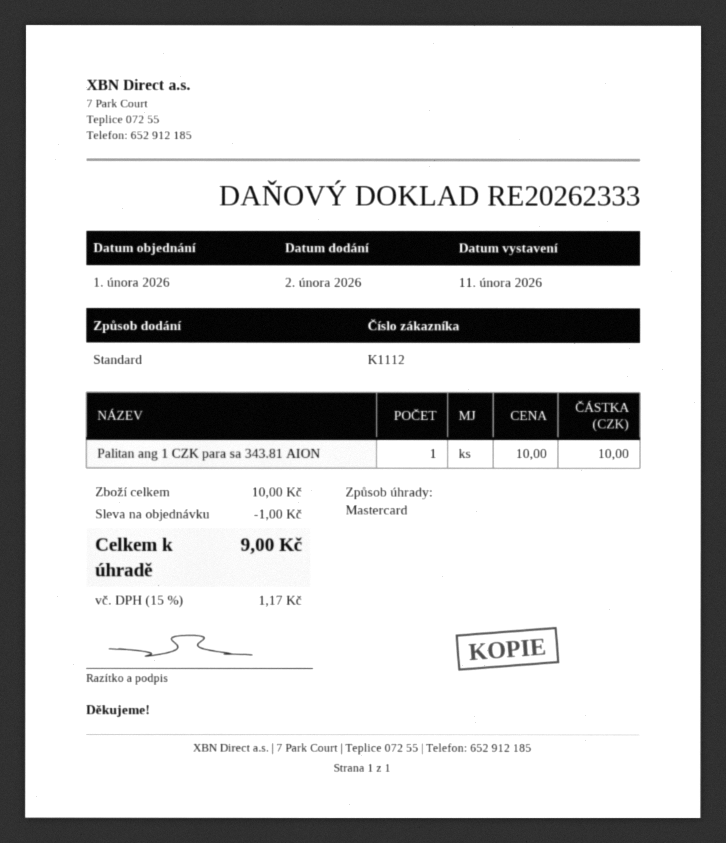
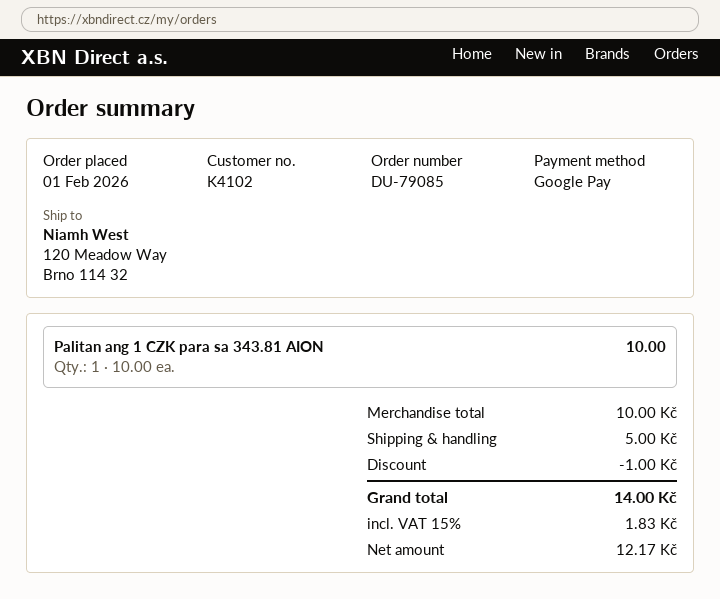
customer number: K1112 -> K4102
payment method: Mastercard -> Google Pay
shipping: none -> 5.00
tax: 15% = 1.17 -> 15% = 1.83
total: 9.00 -> 14.00

